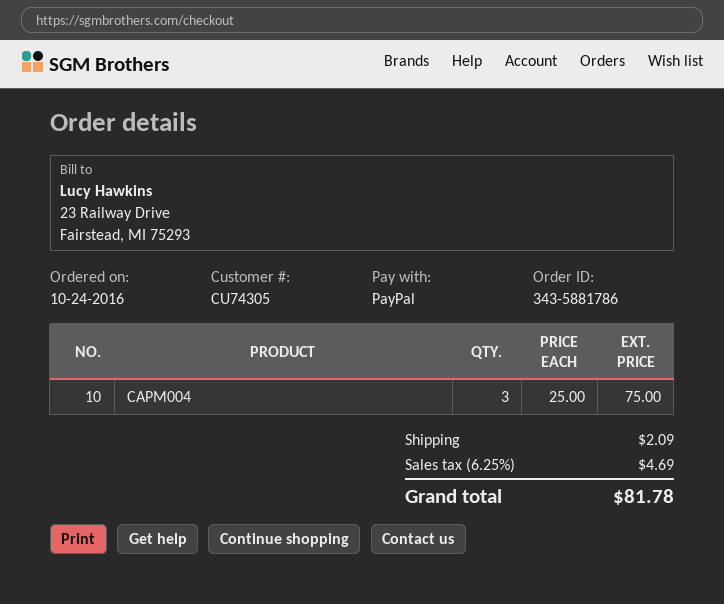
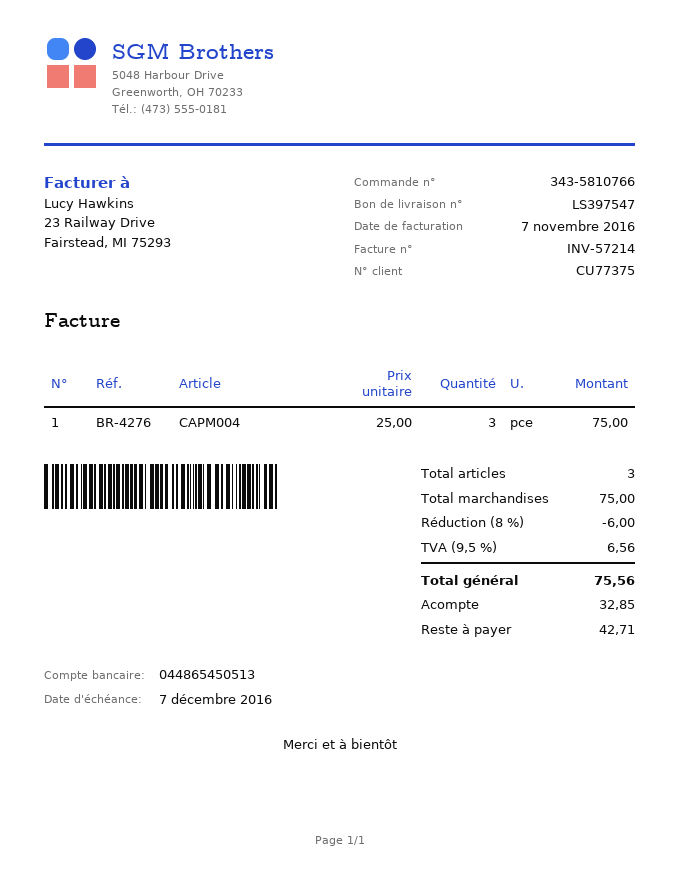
order number: 343-5881786 -> 343-5810766
customer number: CU74305 -> CU77375
discount: none -> 8% = 6.00
shipping: 2.09 -> none
tax: 6.25% = 4.69 -> 9.5% = 6.56
total: 81.78 -> 75.56

